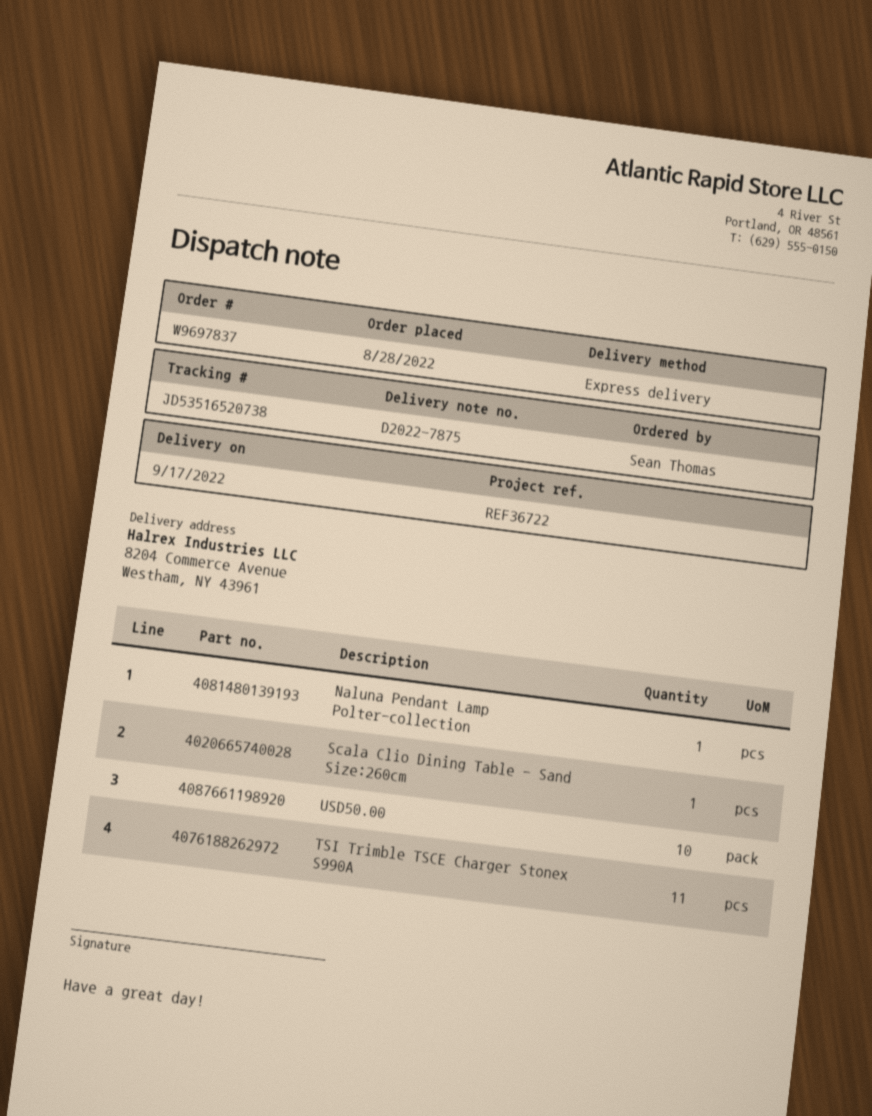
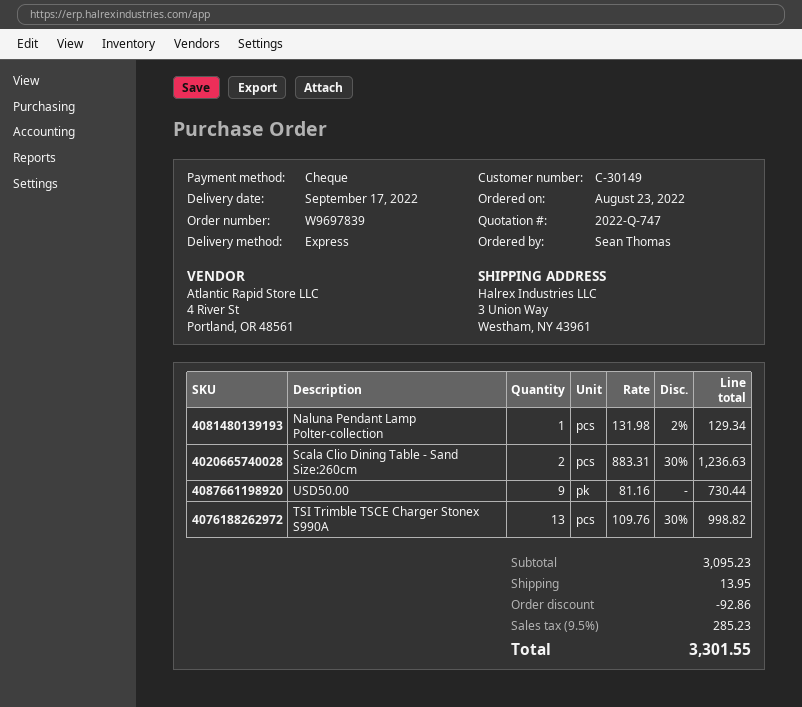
order number: W9697837 -> W9697839
order date: 2022-08-28 -> 2022-08-23
ship to: 8204 Commerce Avenue, Westham, NY 43961 -> 3 Union Way, Westham, NY 43961
Scala Clio Dining Table - Sand Size:260cm: 1 -> 2
USD50.00: 10 -> 9
TSI Trimble TSCE Charger Stonex S990A: 11 -> 13

